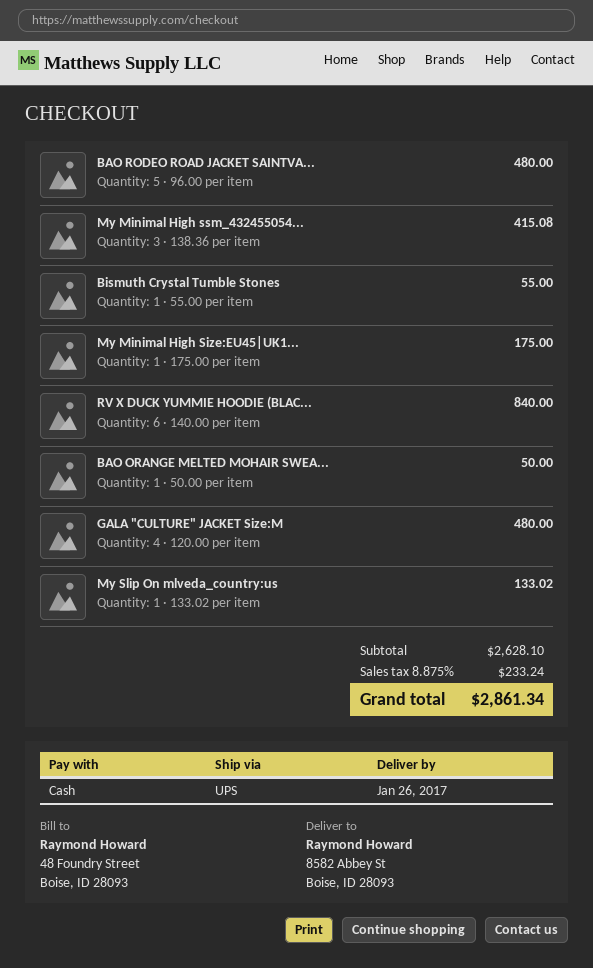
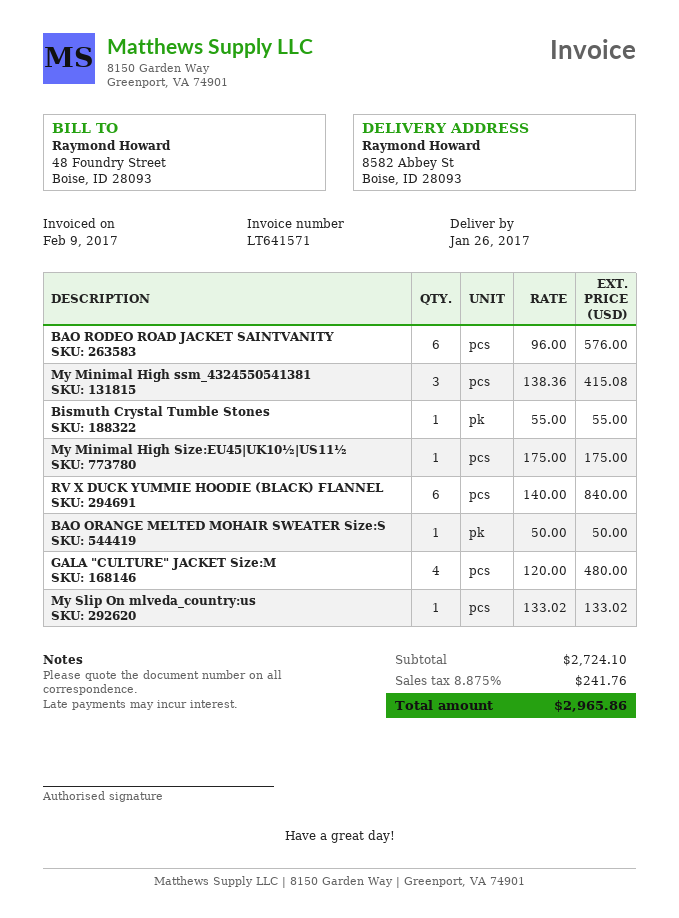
BAO RODEO ROAD JACKET SAINTVA...: 5 x 96.00 = 480.00 -> 6 x 96.00 = 576.00
subtotal: 2628.10 -> 2724.10
tax: 8.875% = 233.24 -> 8.875% = 241.76
total: 2861.34 -> 2965.86

